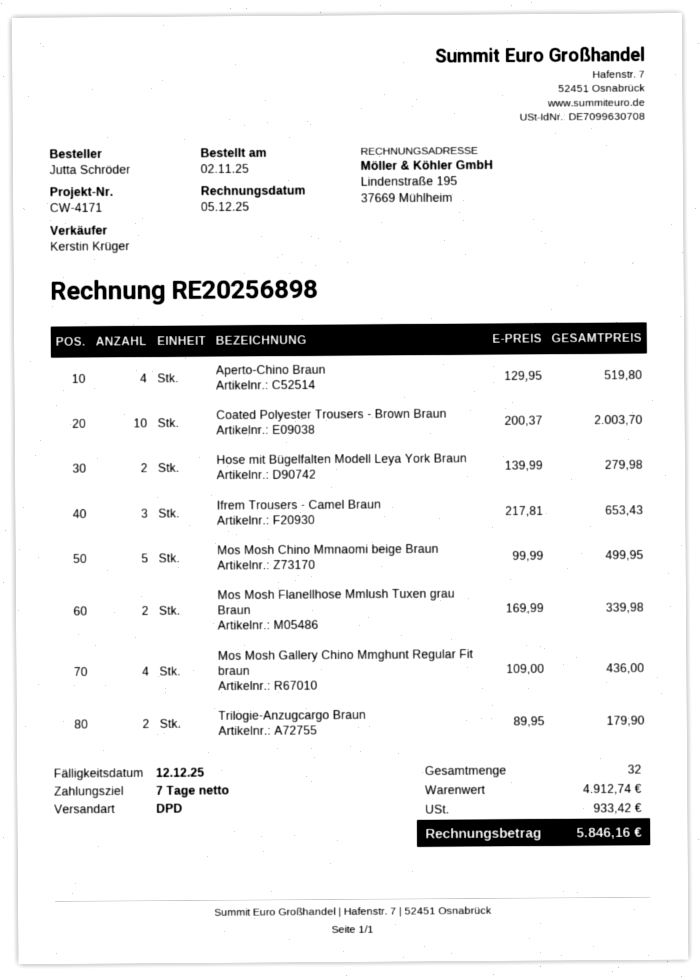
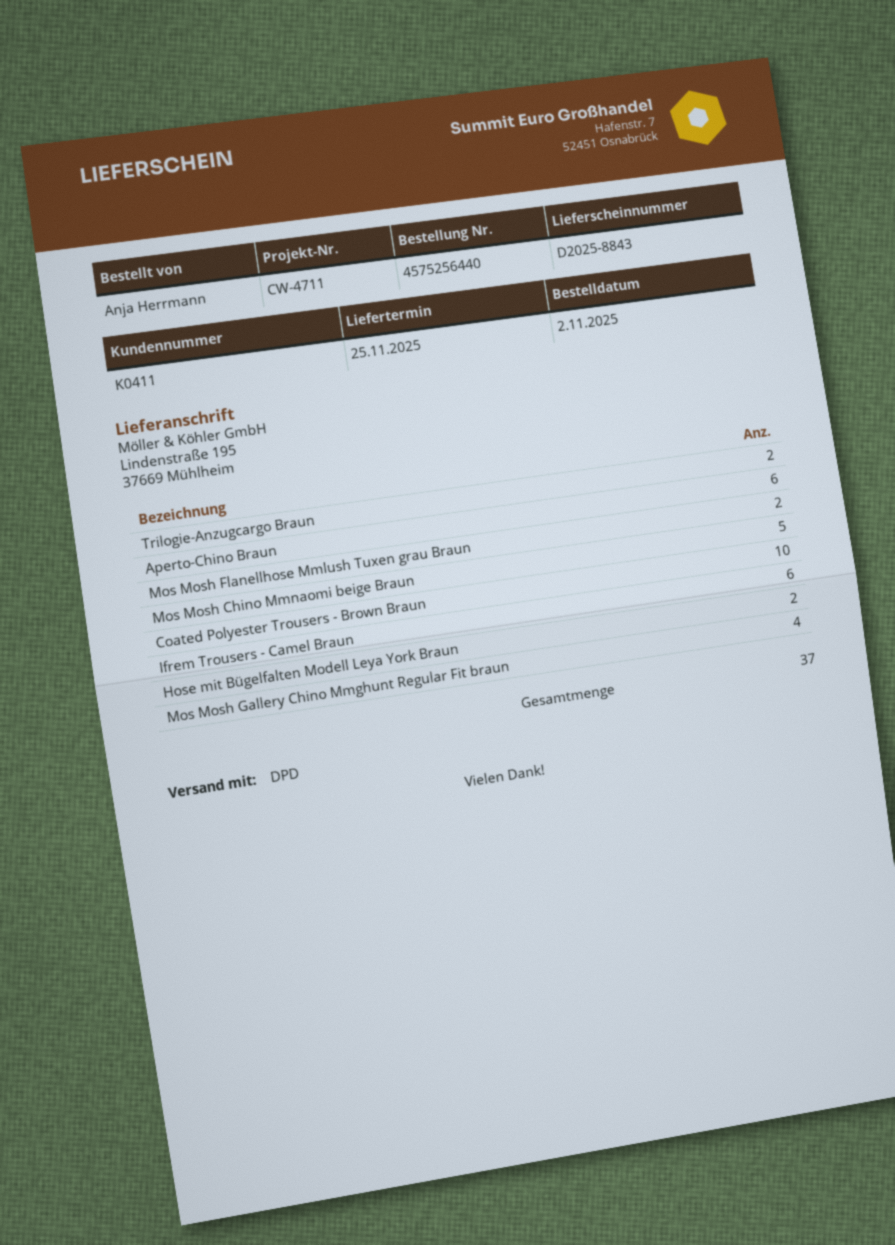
reference: CW-4171 -> CW-4711
ordered by: Jutta Schröder -> Anja Herrmann
Aperto-Chino Braun: 4 -> 6
Ifrem Trousers - Camel Braun: 3 -> 6
total quantity: 32 -> 37

